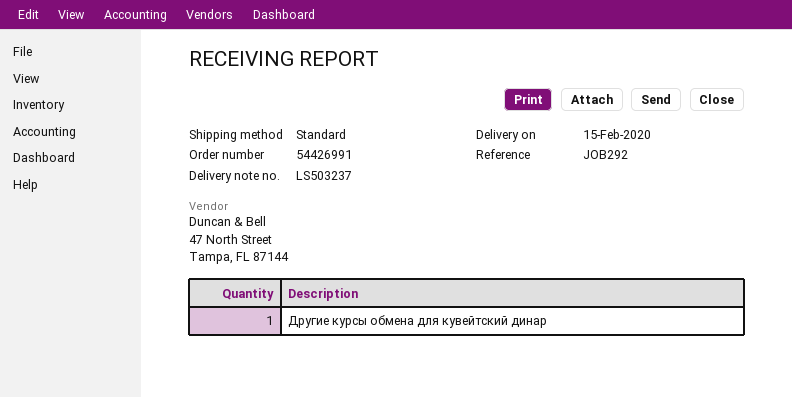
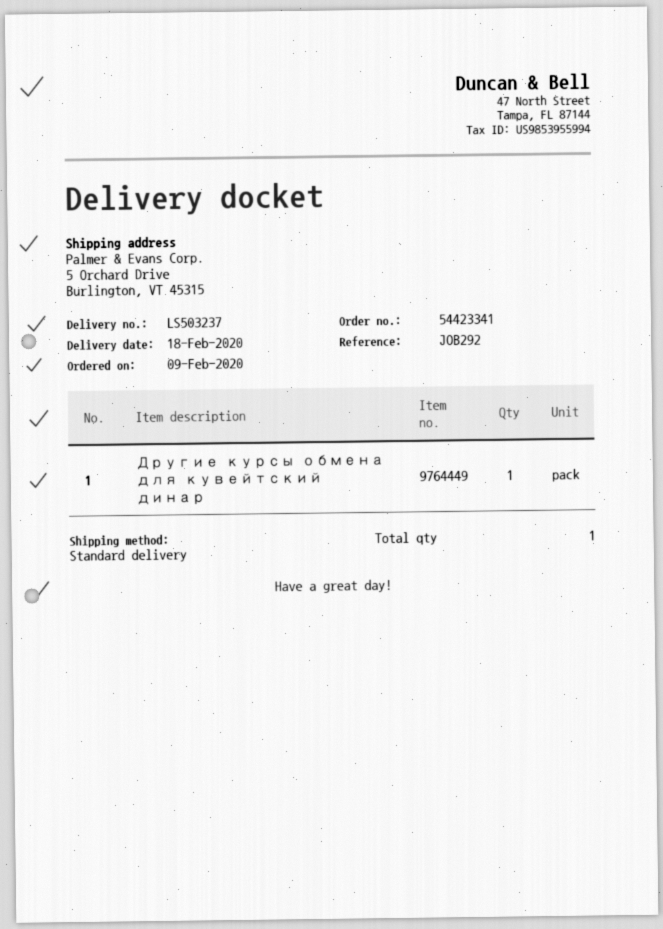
order number: 54426991 -> 54423341
delivery date: 2020-02-15 -> 2020-02-18

